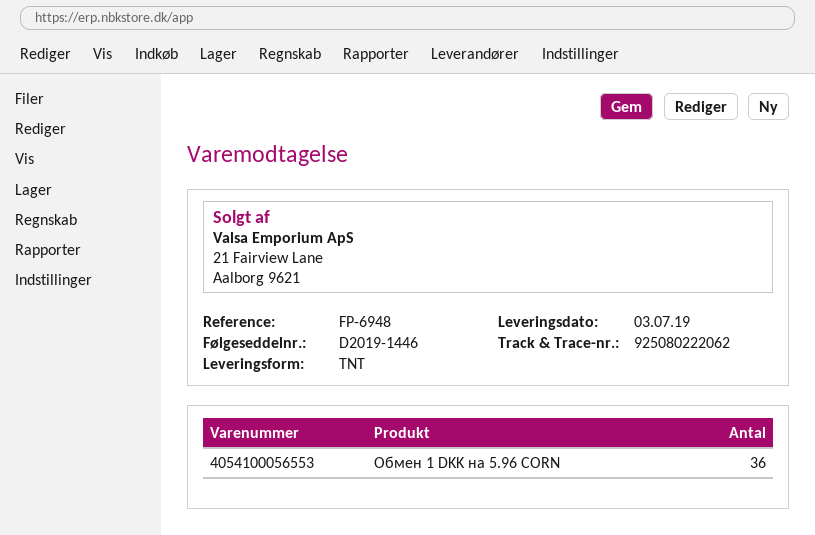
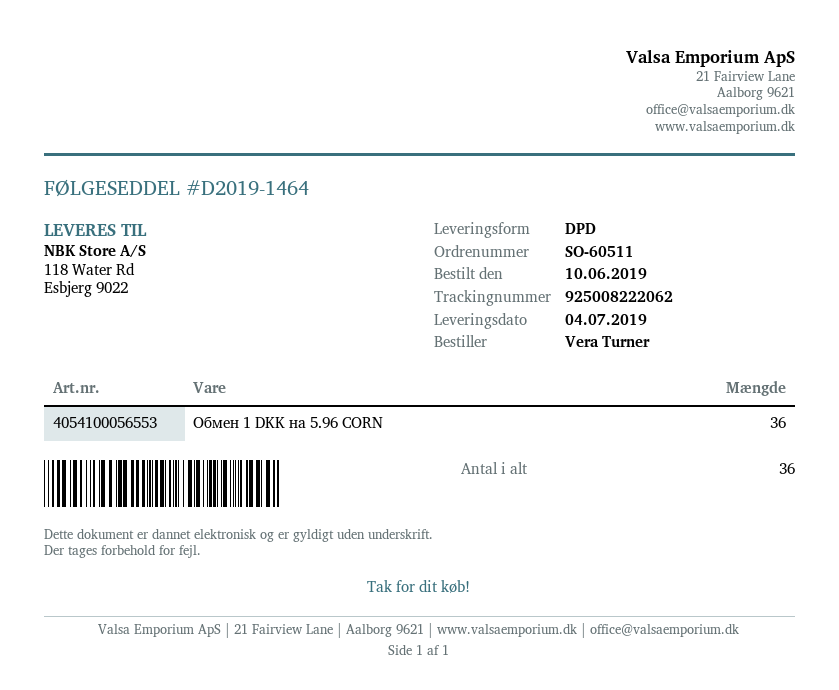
delivery note number: D2019-1446 -> D2019-1464
delivery date: 2019-07-03 -> 2019-07-04
shipping method: TNT -> DPD
tracking number: 925080222062 -> 925008222062

